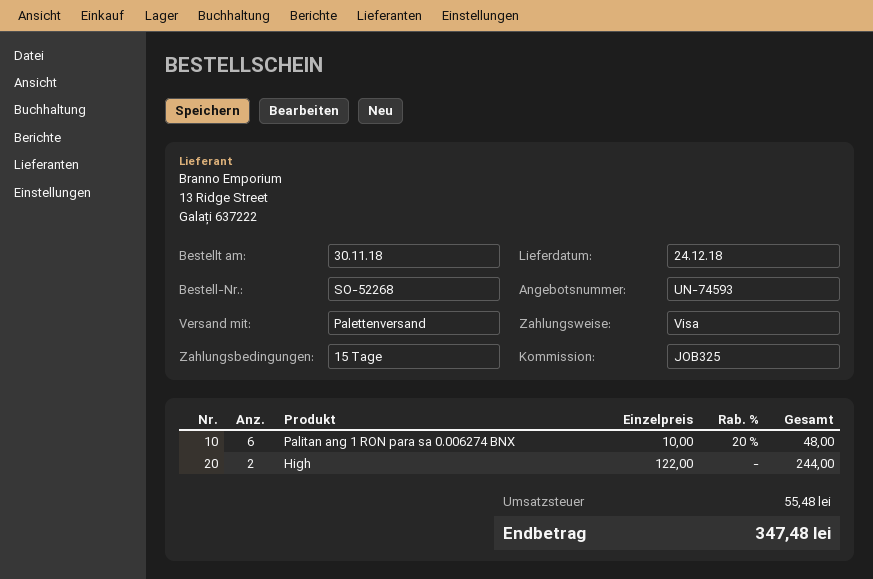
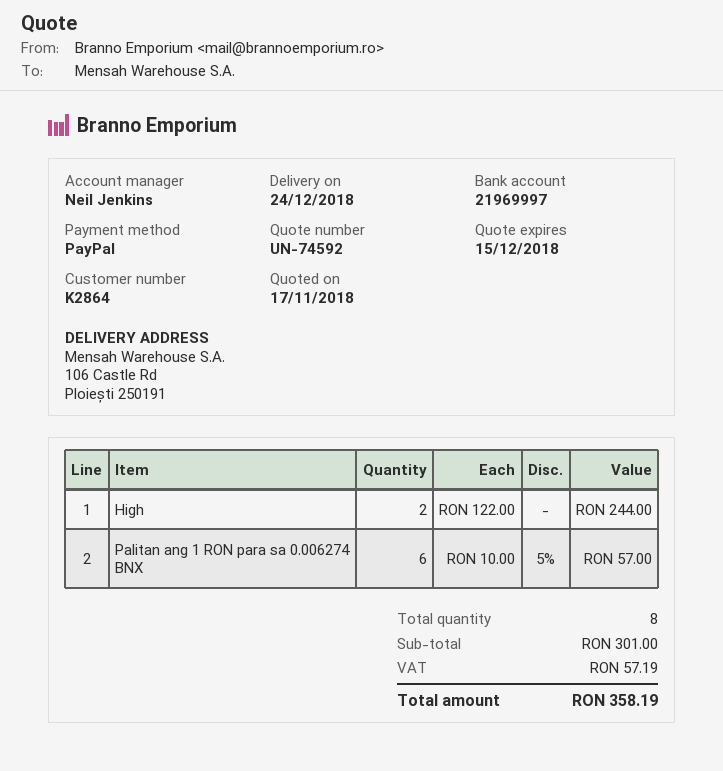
quote number: UN-74593 -> UN-74592
payment method: Visa -> PayPal
Palitan ang 1 RON para sa 0.006274 BNX: 6 x 10.00 - 20% = 48.00 -> 6 x 10.00 - 5% = 57.00
tax: 55.48 -> 57.19
total: 347.48 -> 358.19

